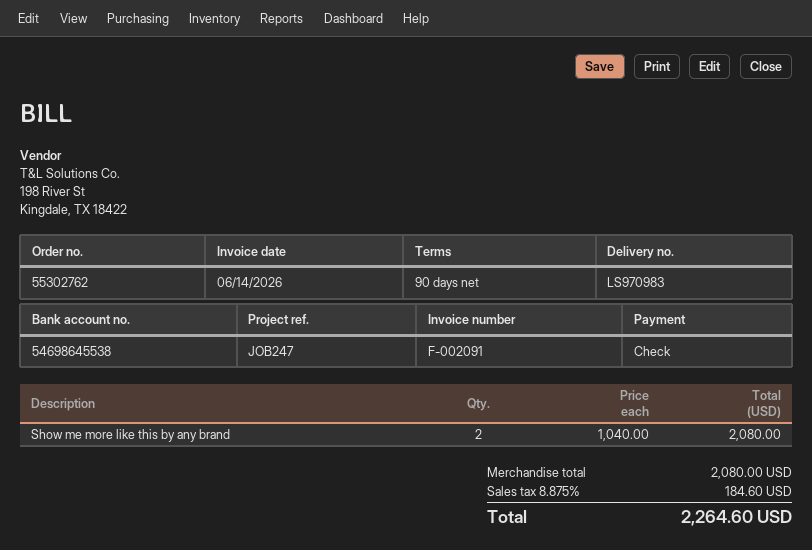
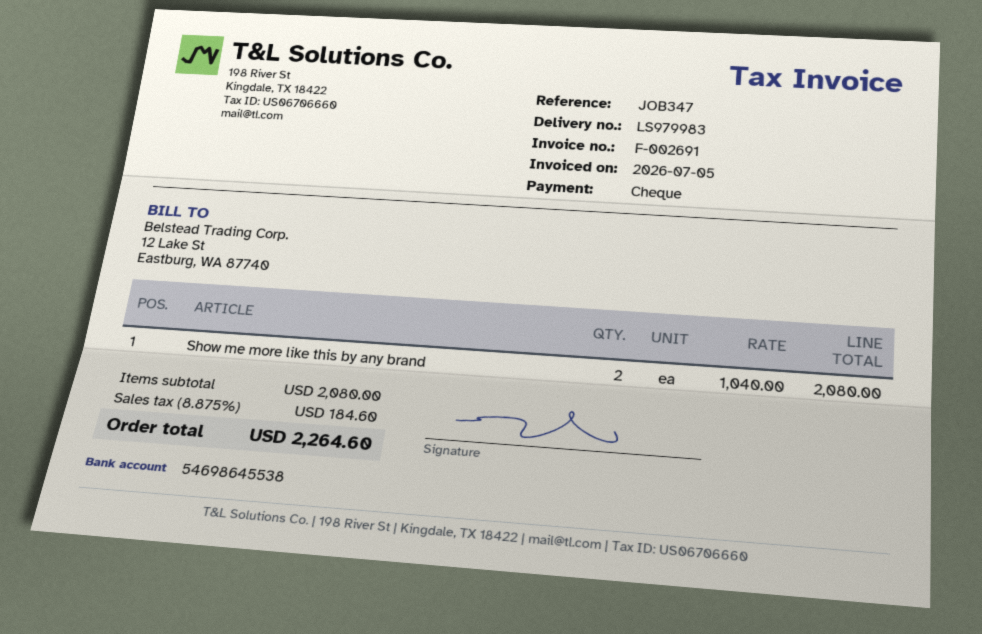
delivery note number: LS970983 -> LS979983
invoice number: F-002091 -> F-002691
invoice date: 2026-06-14 -> 2026-07-05
reference: JOB247 -> JOB347

